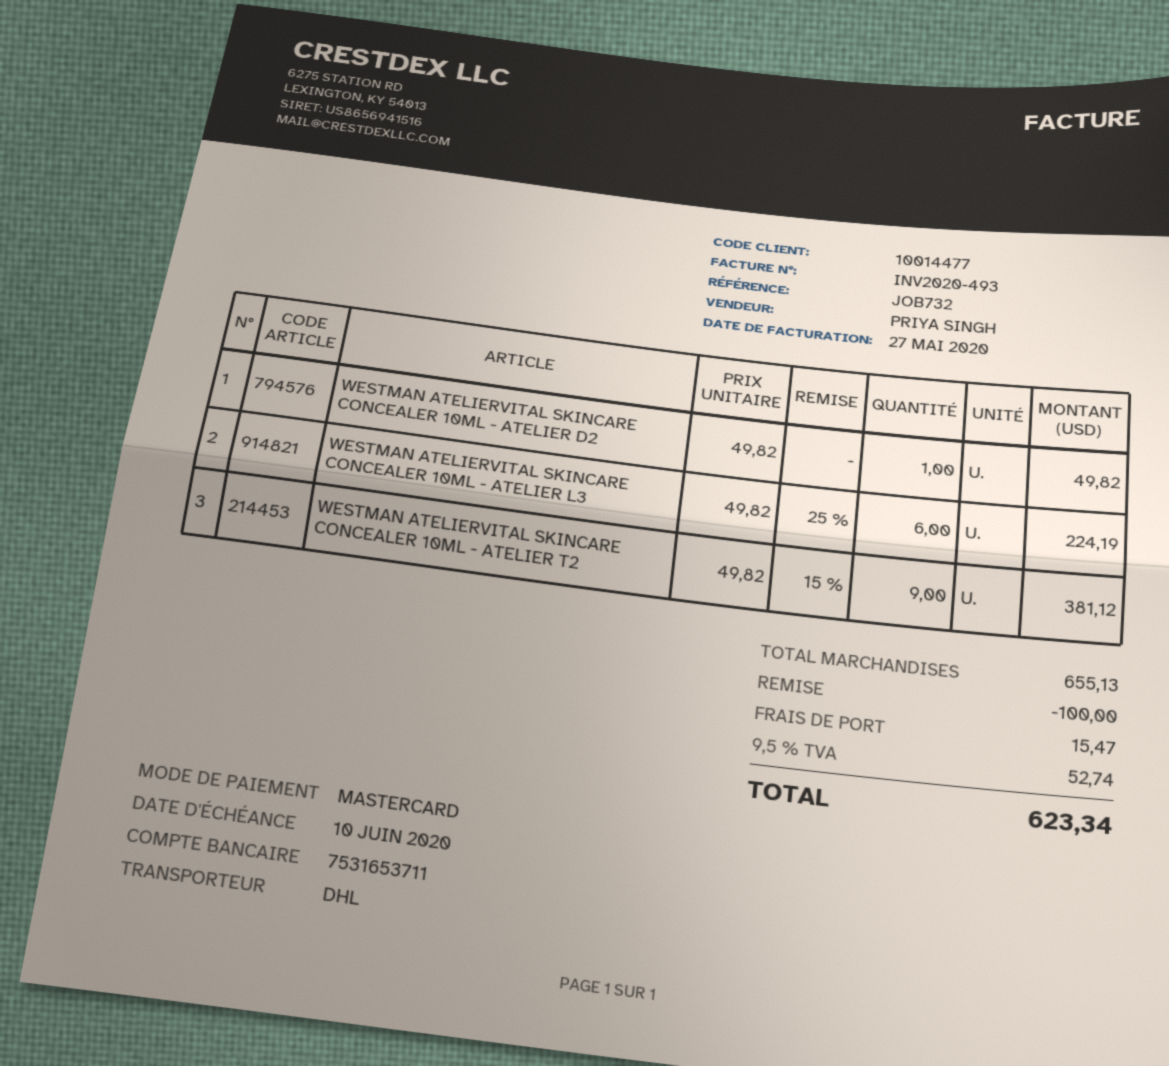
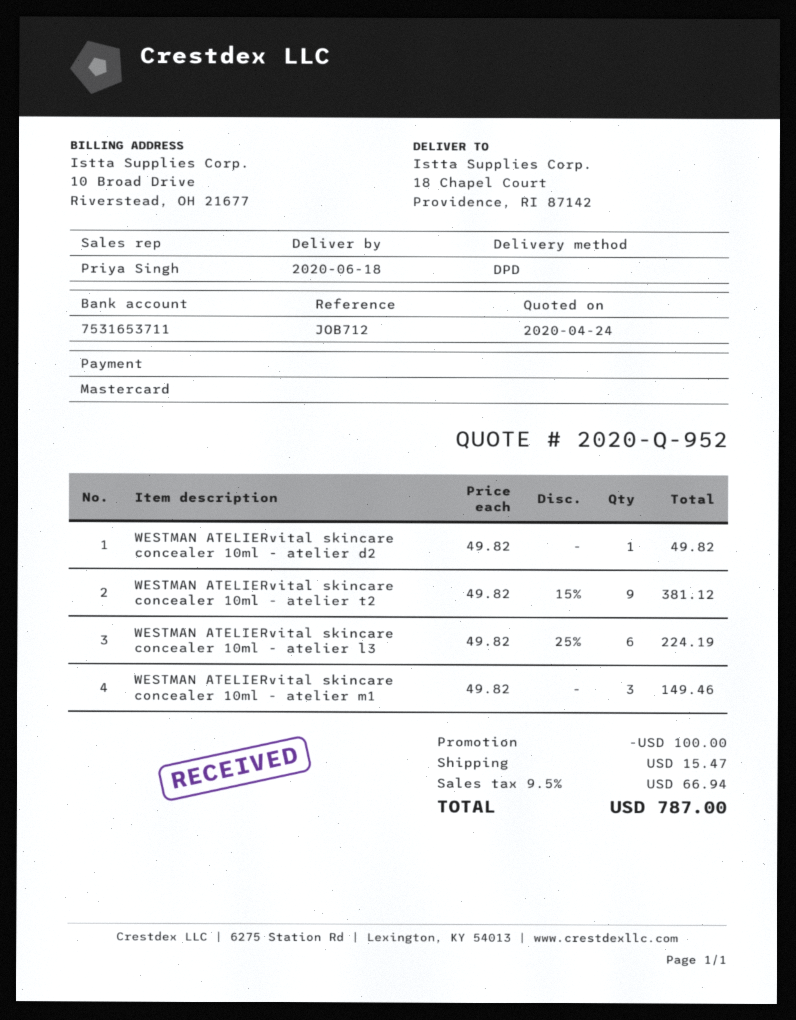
reference: JOB732 -> JOB712
shipping method: DHL -> DPD
WESTMAN ATELIERvital skincare concealer 10ml - atelier m1: none -> 3 x 49.82 = 149.46
tax: 9.5% = 52.74 -> 9.5% = 66.94
total: 623.34 -> 787.00

